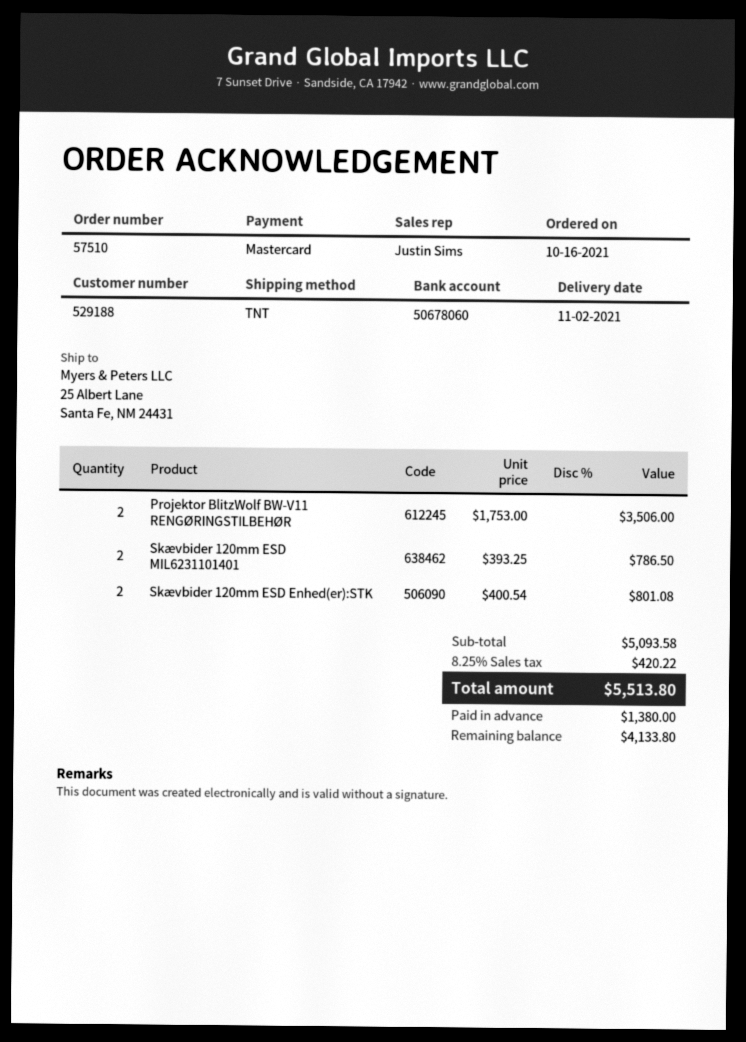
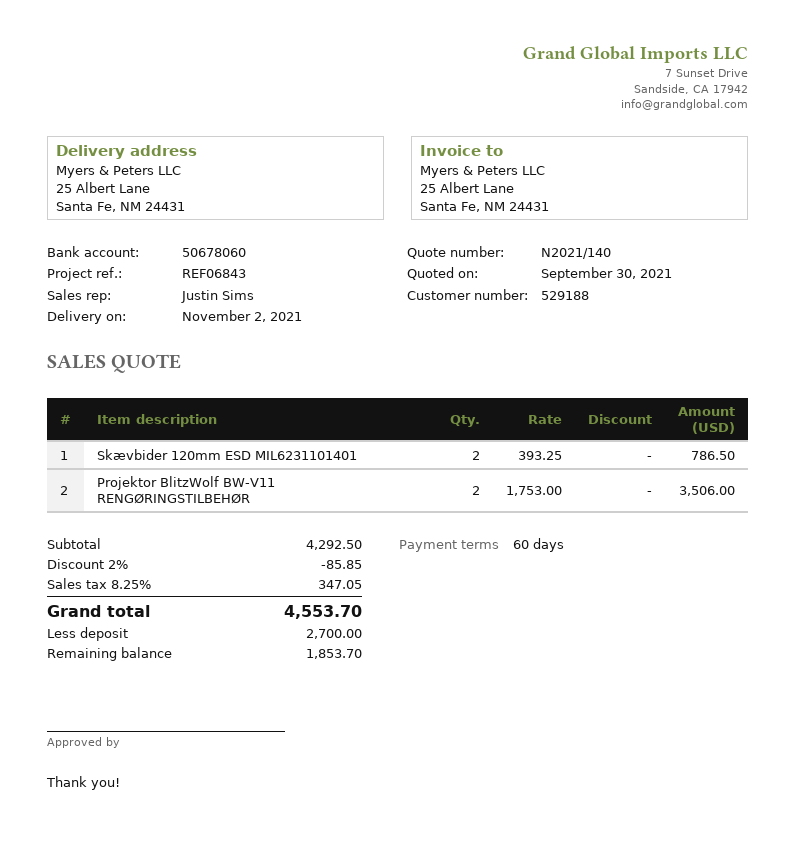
Skævbider 120mm ESD Enhed(er):STK: 2 x 400.54 = 801.08 -> none
subtotal: 5093.58 -> 4292.50
discount: none -> 2% = 85.85
tax: 8.25% = 420.22 -> 8.25% = 347.05
total: 5513.80 -> 4553.70
deposit: 1380.00 -> 2700.00
balance: 4133.80 -> 1853.70

